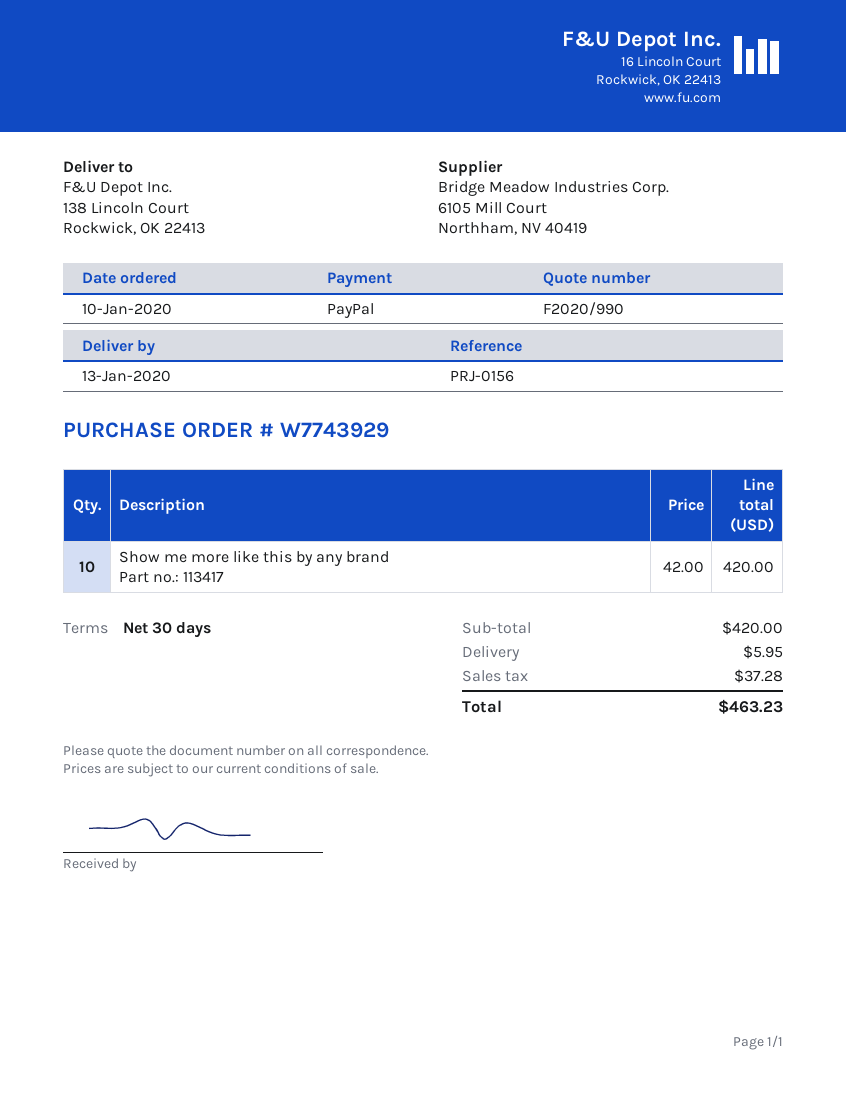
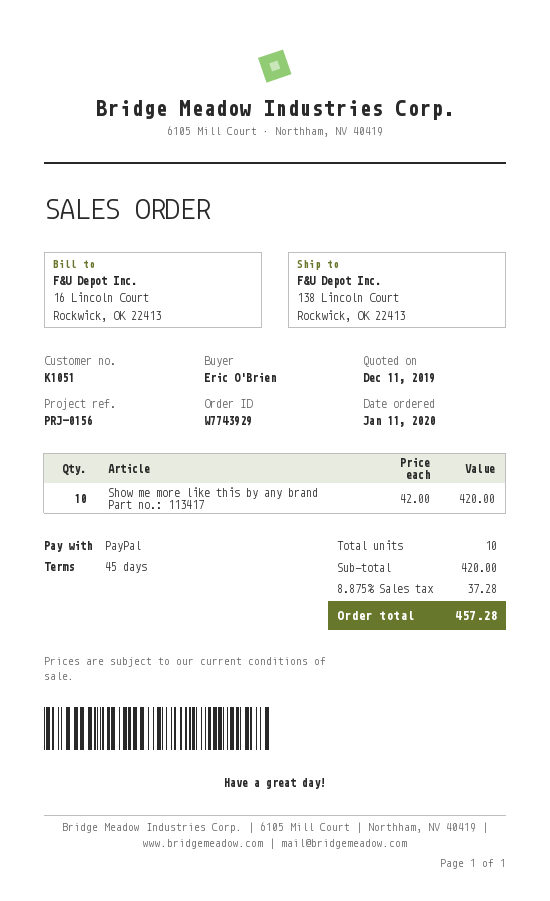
order date: 2020-01-10 -> 2020-01-11
payment terms: 30 days -> 45 days
shipping: 5.95 -> none
total: 463.23 -> 457.28

